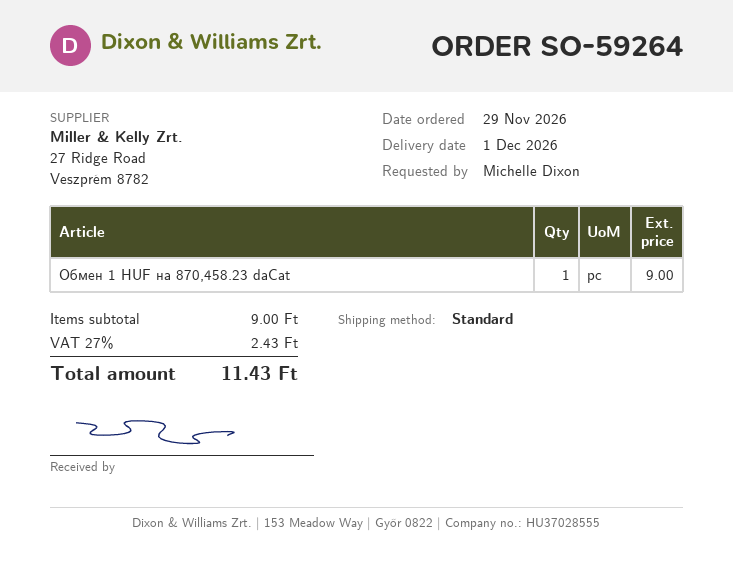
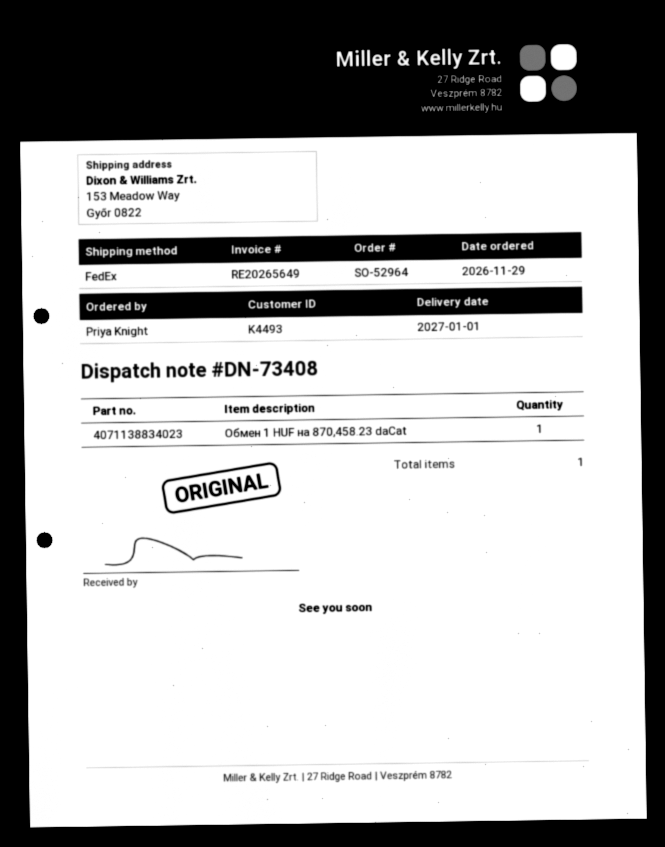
order number: SO-59264 -> SO-52964
delivery date: 2026-12-01 -> 2027-01-01
ordered by: Michelle Dixon -> Priya Knight
shipping method: standard -> FedEx

